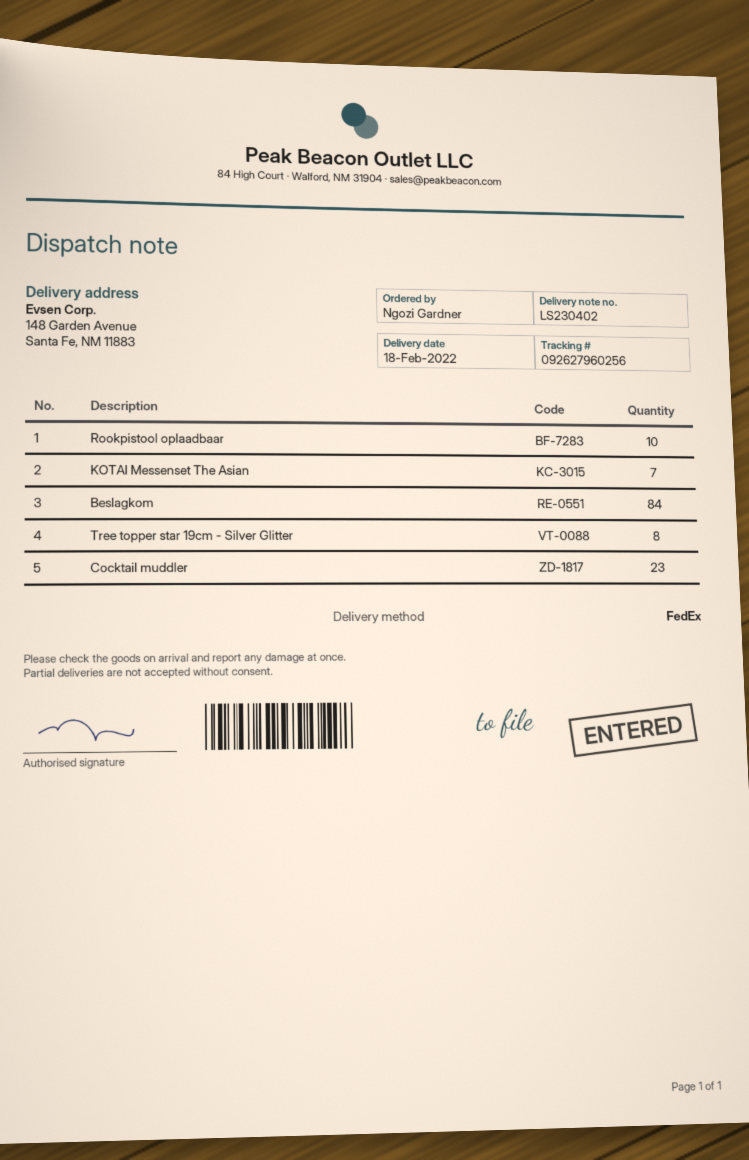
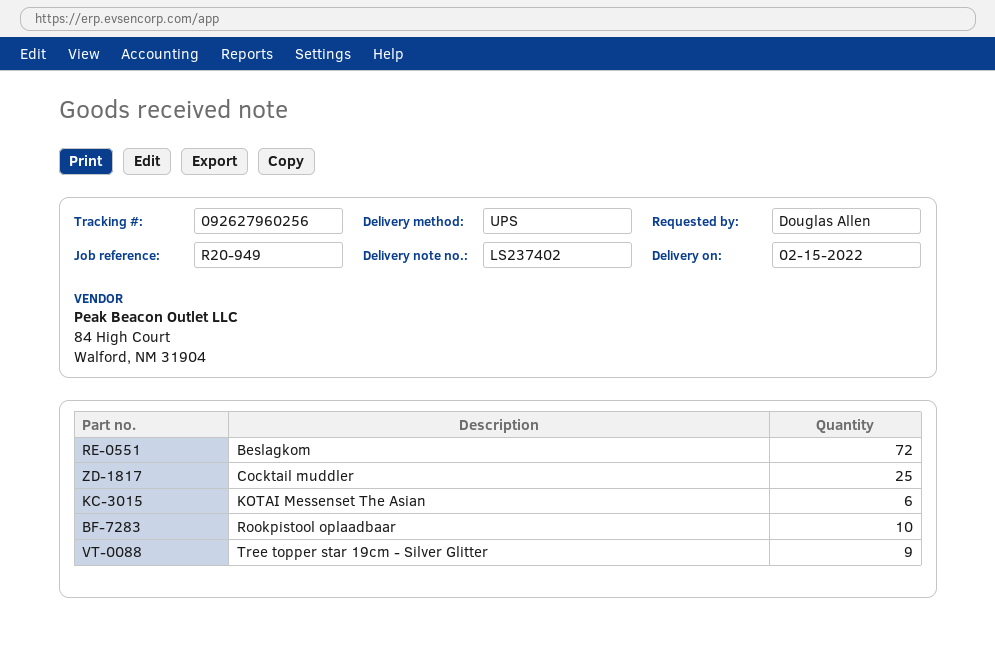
delivery note number: LS230402 -> LS237402
delivery date: 2022-02-18 -> 2022-02-15
ordered by: Ngozi Gardner -> Douglas Allen
shipping method: FedEx -> UPS
KOTAI Messenset The Asian: 7 -> 6
Beslagkom: 84 -> 72
Tree topper star 19cm - Silver Glitter: 8 -> 9
Cocktail muddler: 23 -> 25

